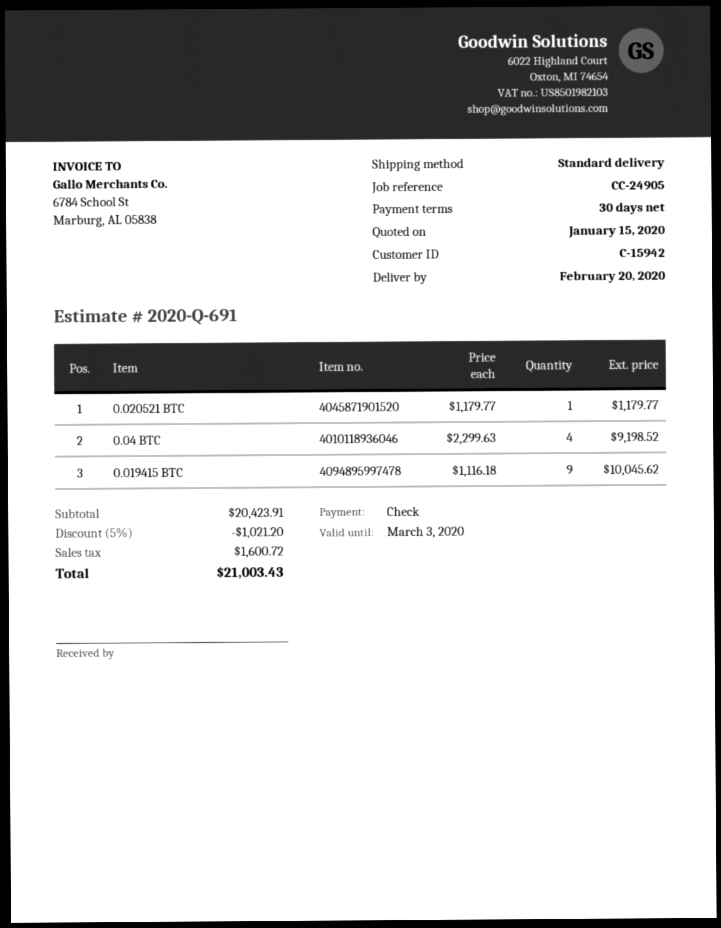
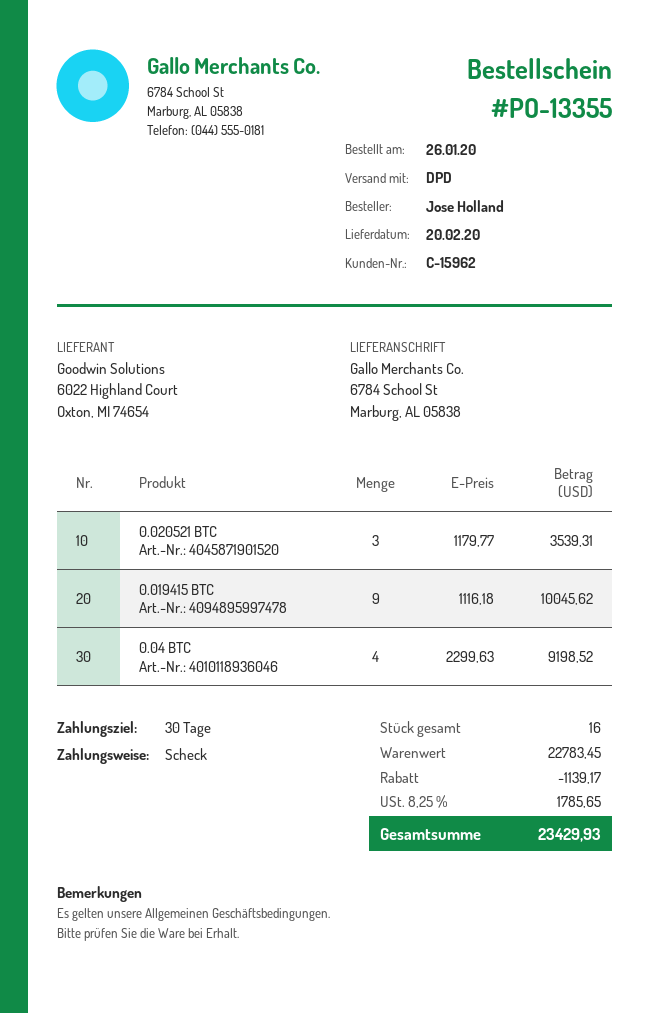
customer number: C-15942 -> C-15962
shipping method: standard -> DPD
0.020521 BTC: 1 x 1179.77 = 1179.77 -> 3 x 1179.77 = 3539.31
subtotal: 20423.91 -> 22783.45
discount: 1021.20 -> 1139.17
tax: 1600.72 -> 1785.65
total: 21003.43 -> 23429.93

